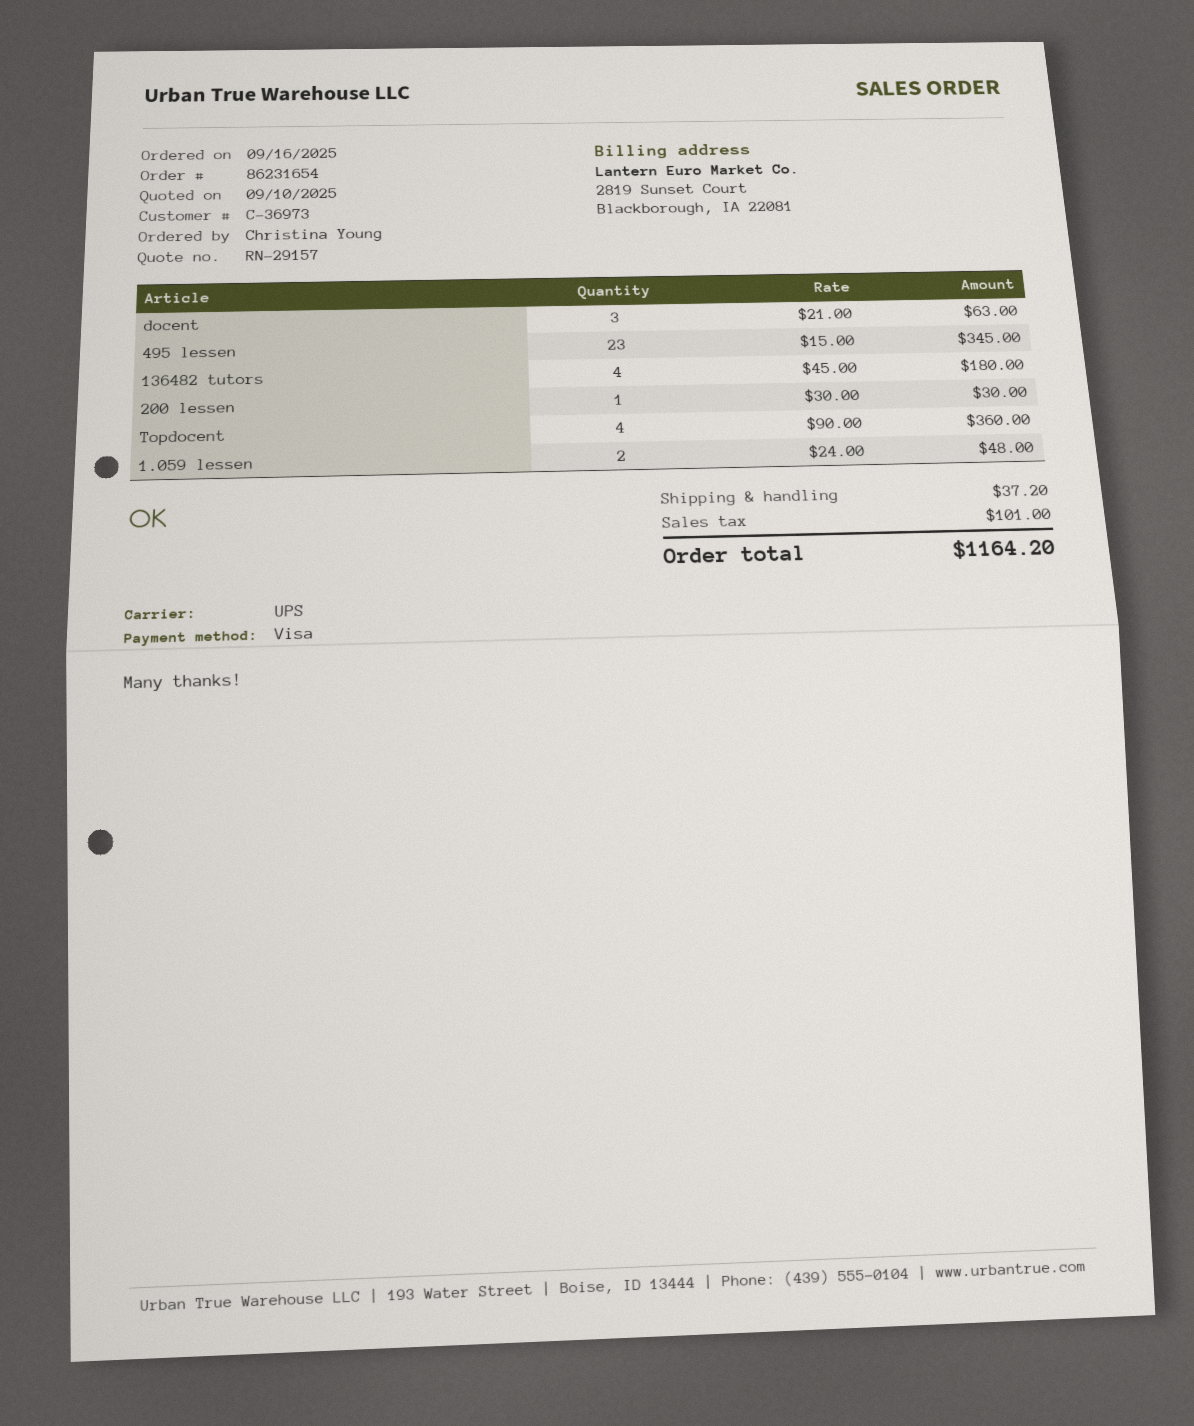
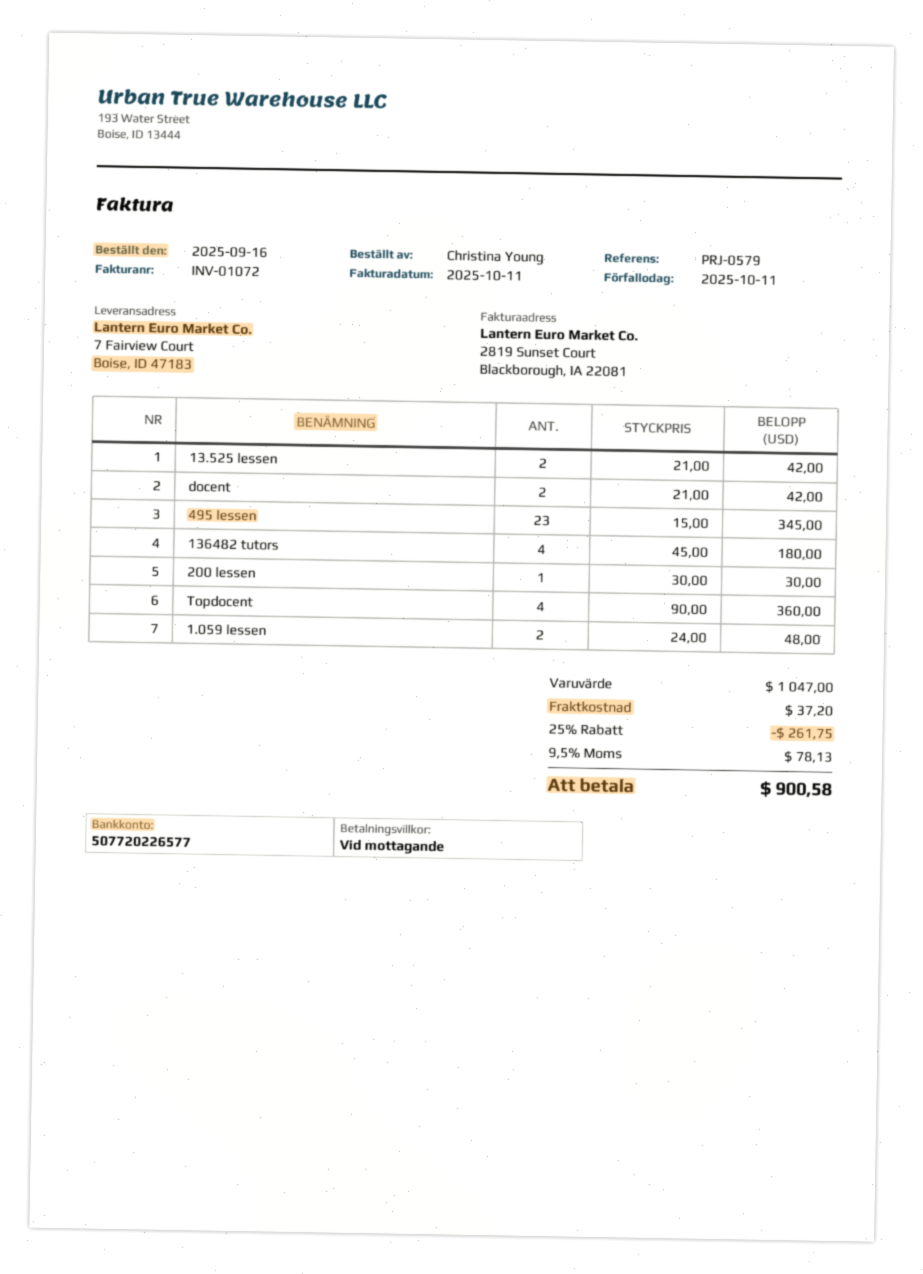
docent: 3 x 21.00 = 63.00 -> 2 x 21.00 = 42.00
13.525 lessen: none -> 2 x 21.00 = 42.00
discount: none -> 25% = 261.75
tax: 101.00 -> 78.13
total: 1164.20 -> 900.58

